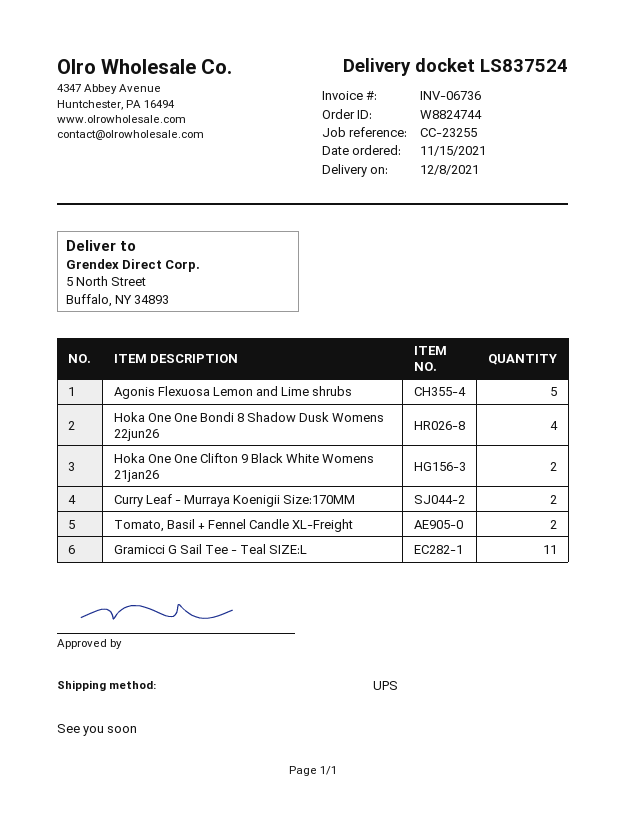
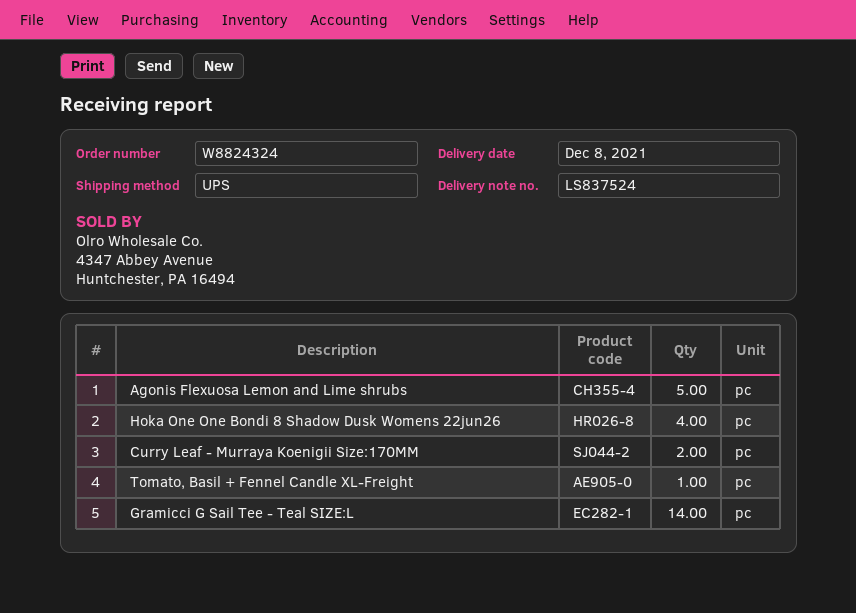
order number: W8824744 -> W8824324
Hoka One One Clifton 9 Black White Womens 21jan26: 2 -> none
Tomato, Basil + Fennel Candle XL-Freight: 2 -> 1
Gramicci G Sail Tee - Teal SIZE:L: 11 -> 14

